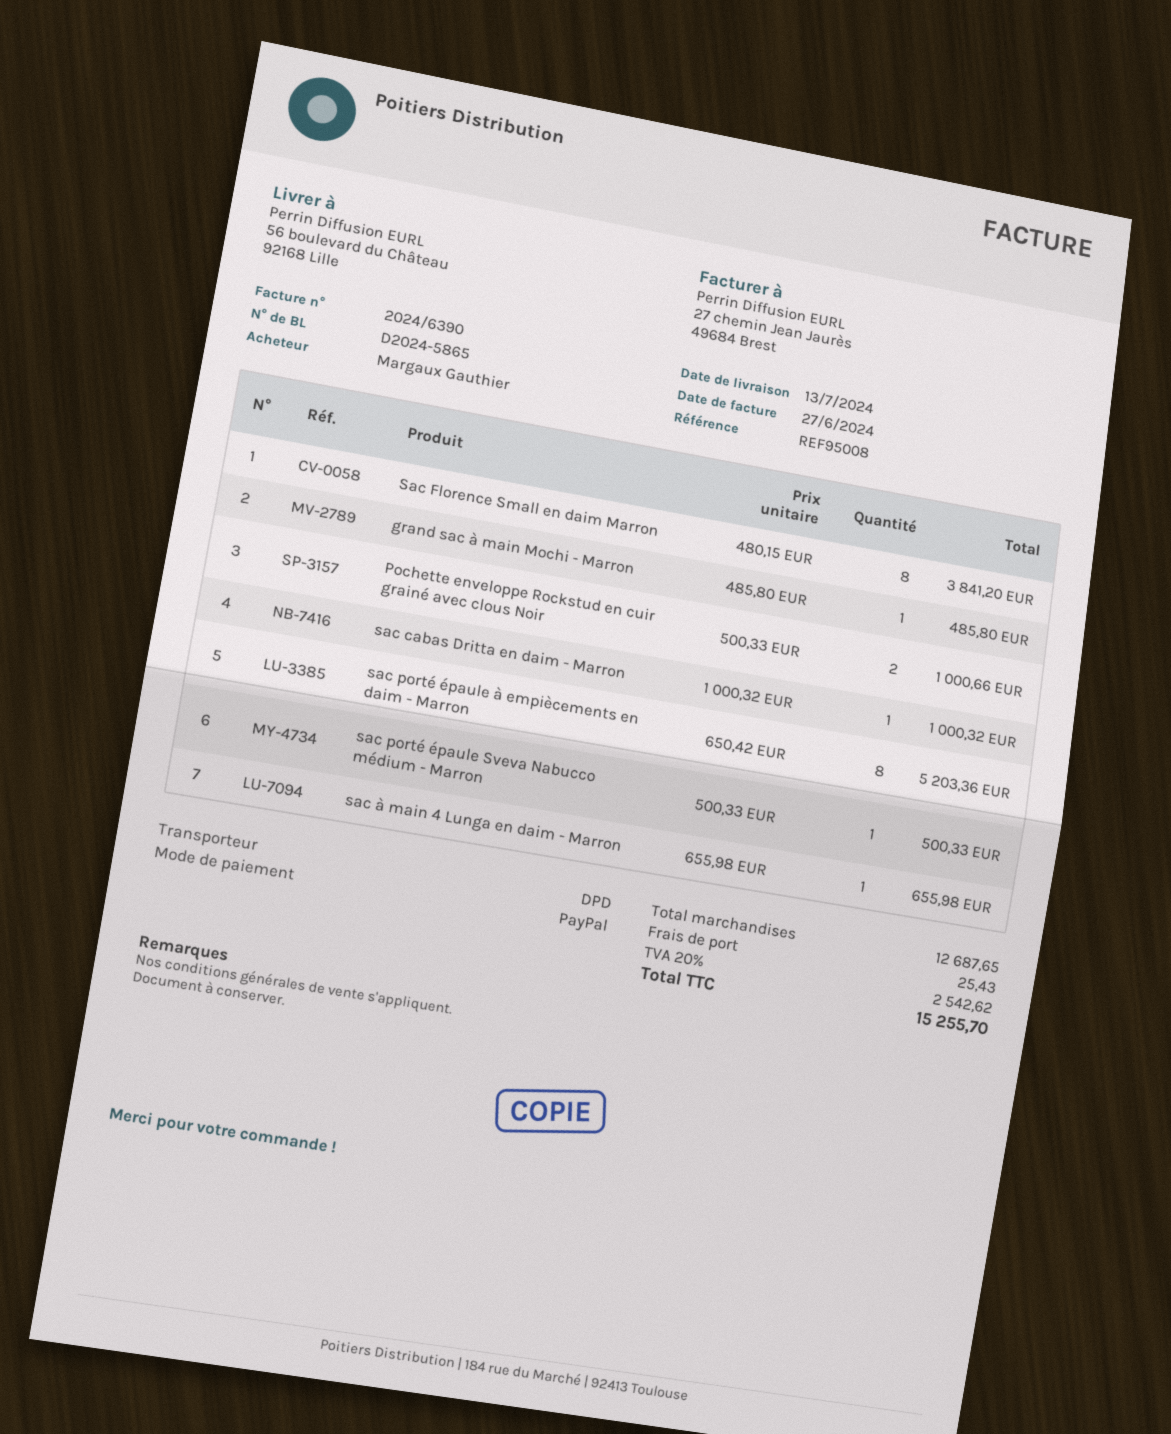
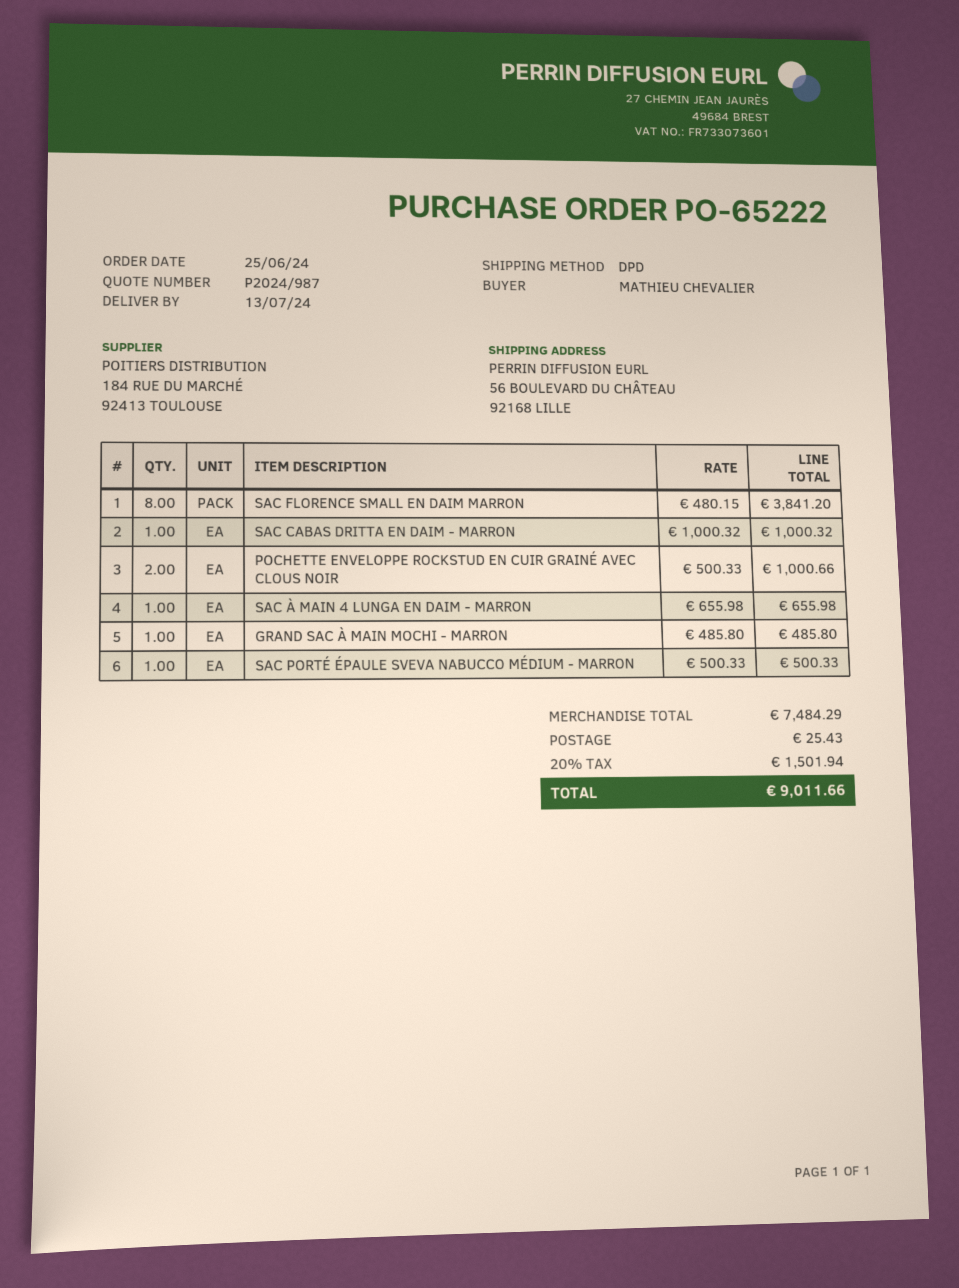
ordered by: Margaux Gauthier -> MATHIEU CHEVALIER
sac porté épaule à empiècements en daim - Marron: 8 x 650.42 = 5203.36 -> none
subtotal: 12687.65 -> 7484.29
tax: 20% = 2542.62 -> 20% = 1501.94
total: 15255.70 -> 9011.66

